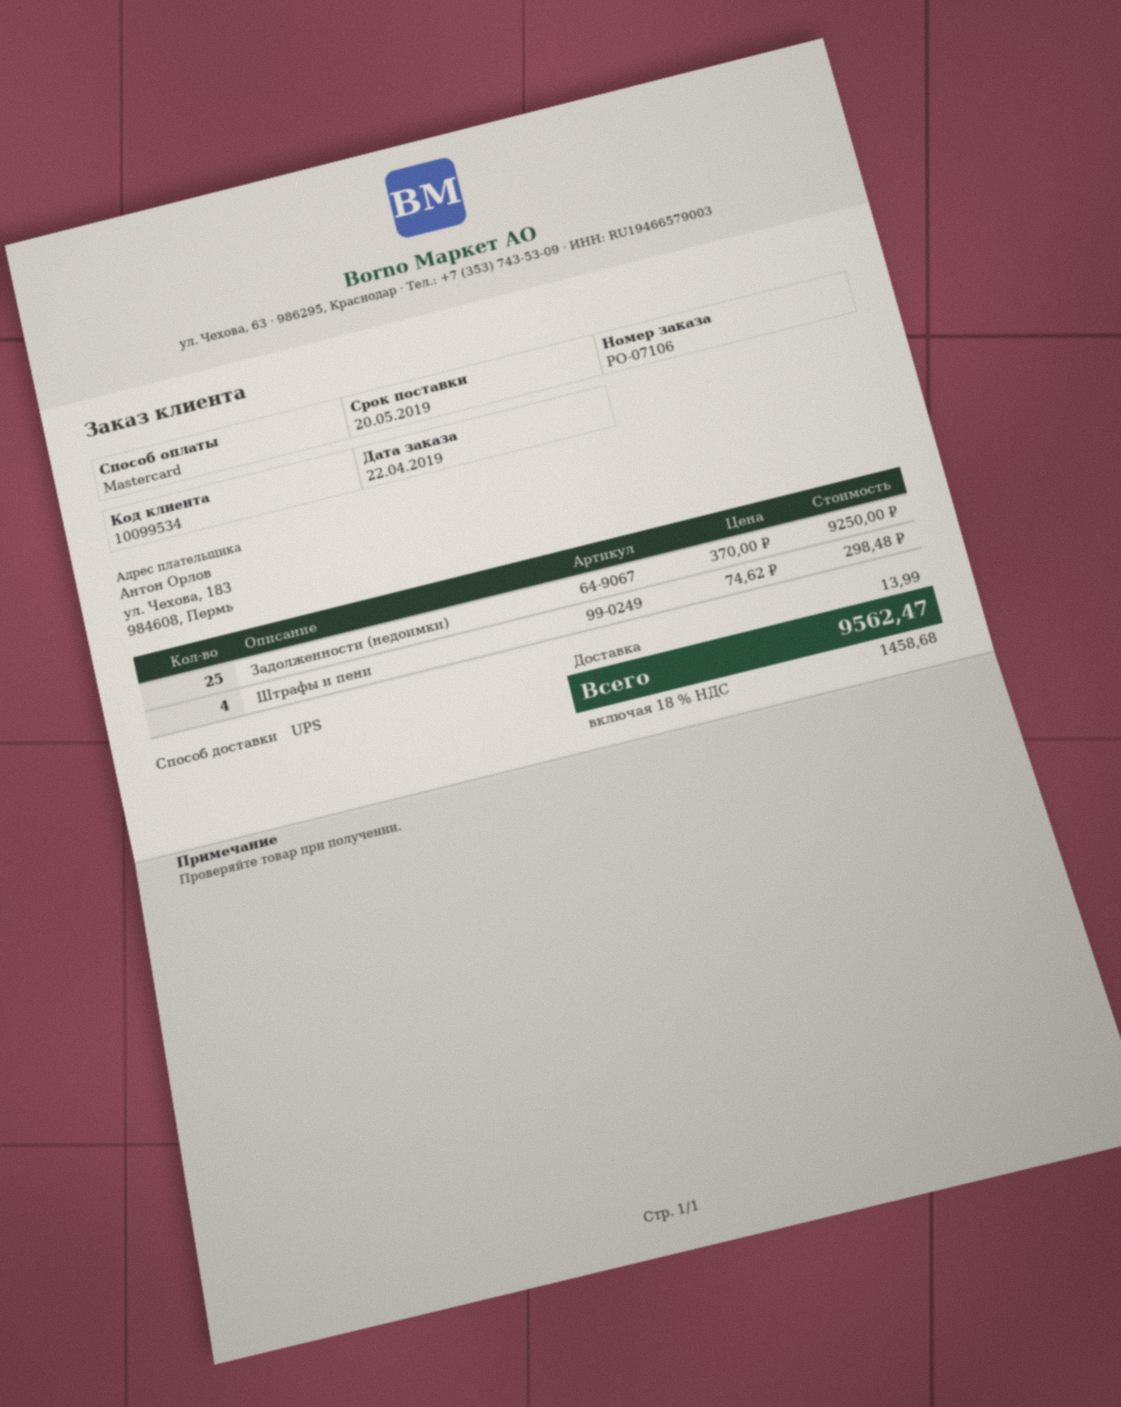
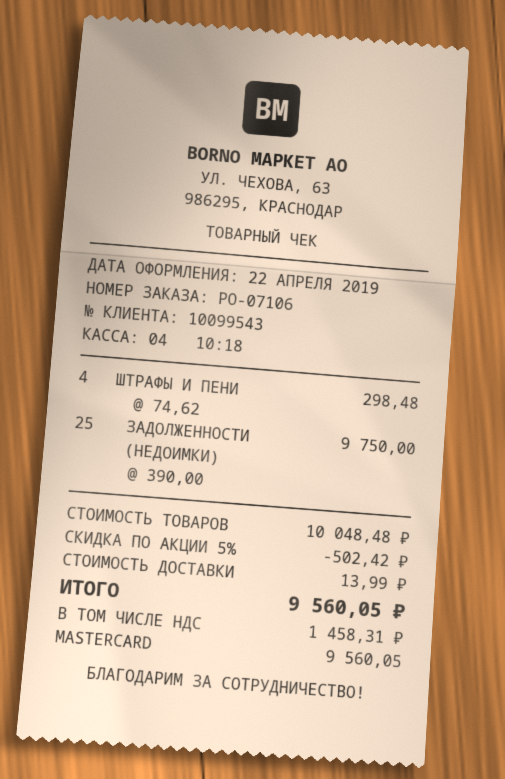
customer number: 10099534 -> 10099543
Задолженности (недоимки): 25 x 370.00 = 9250.00 -> 25 x 390.00 = 9750.00
discount: none -> 5% = 502.42
tax: 1458.68 -> 1458.31
total: 9562.47 -> 9560.05

